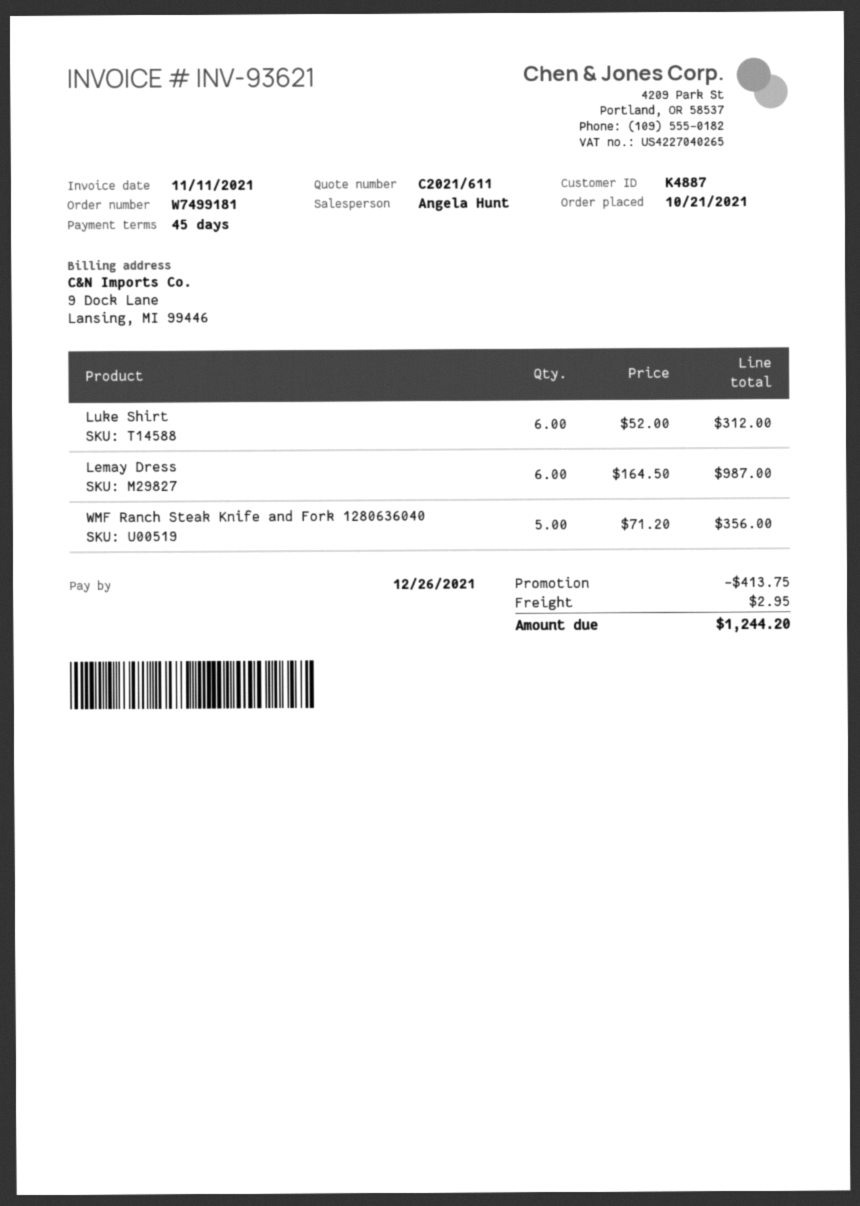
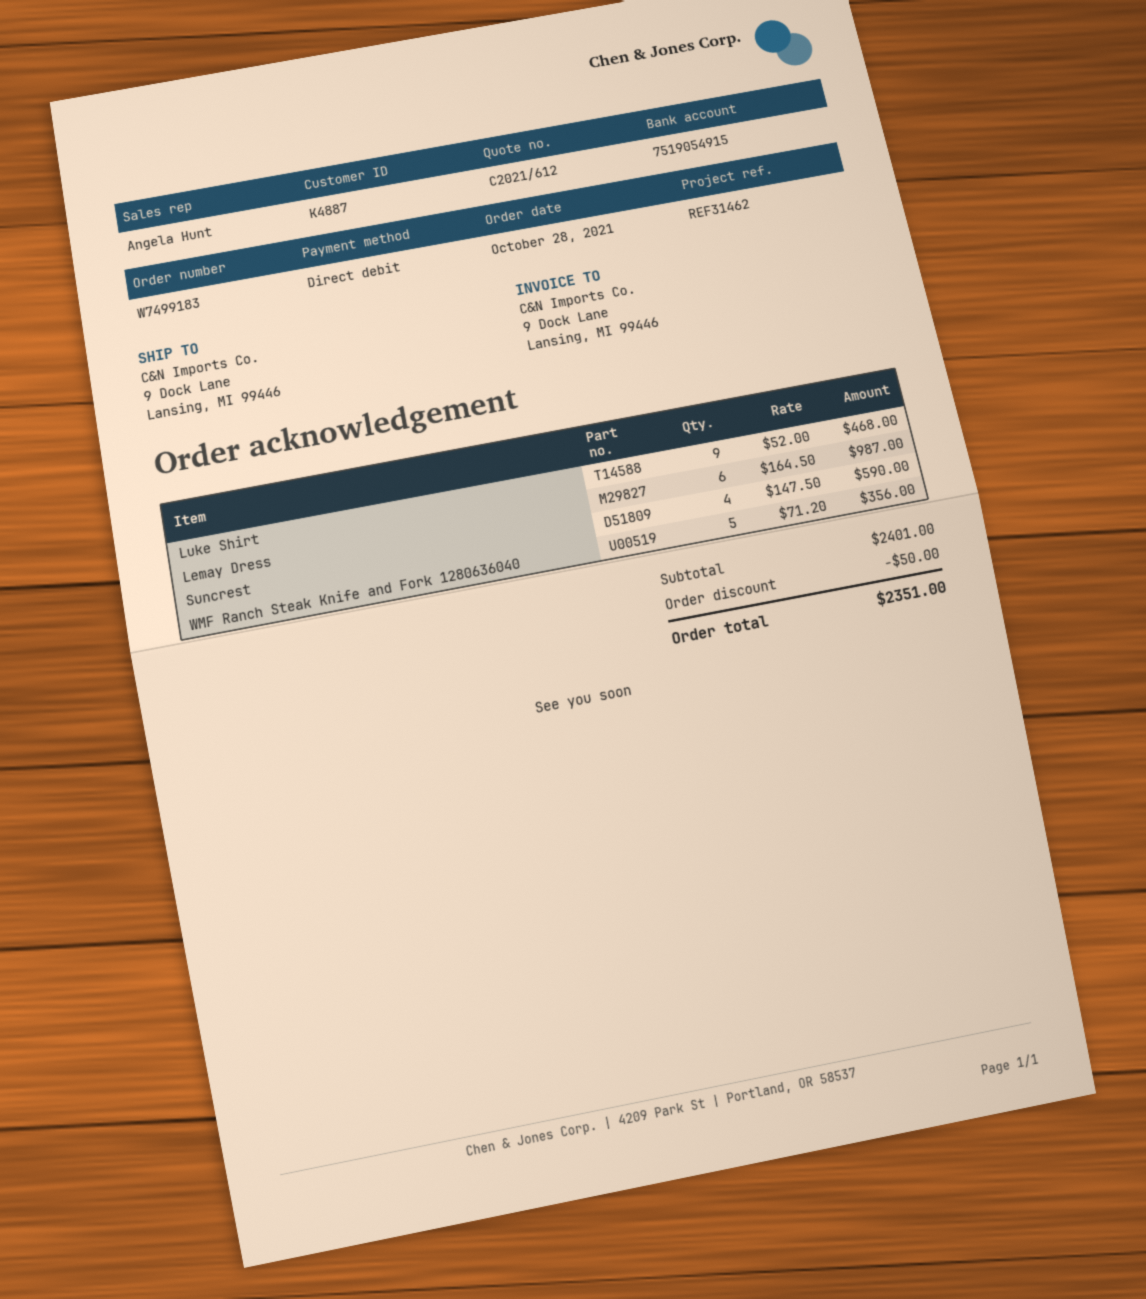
quote number: C2021/611 -> C2021/612
order number: W7499181 -> W7499183
order date: 2021-10-21 -> 2021-10-28
Luke Shirt: 6 x 52.00 = 312.00 -> 9 x 52.00 = 468.00
Suncrest: none -> 4 x 147.50 = 590.00
discount: 413.75 -> 50.00
shipping: 2.95 -> none
total: 1244.20 -> 2351.00

